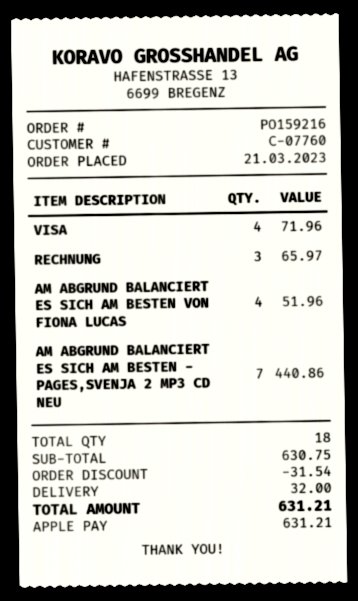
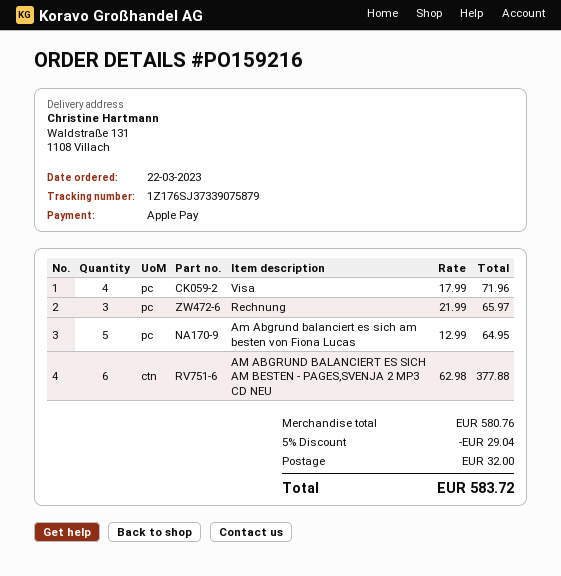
order date: 2023-03-21 -> 2023-03-22
AM ABGRUND BALANCIERT ES SICH AM BESTEN VON FIONA LUCAS: 4 for 51.96 -> 5 for 64.95
AM ABGRUND BALANCIERT ES SICH AM BESTEN - PAGES,SVENJA 2 MP3 CD NEU: 7 for 440.86 -> 6 for 377.88
subtotal: 630.75 -> 580.76
discount: 31.54 -> 29.04
total: 631.21 -> 583.72

